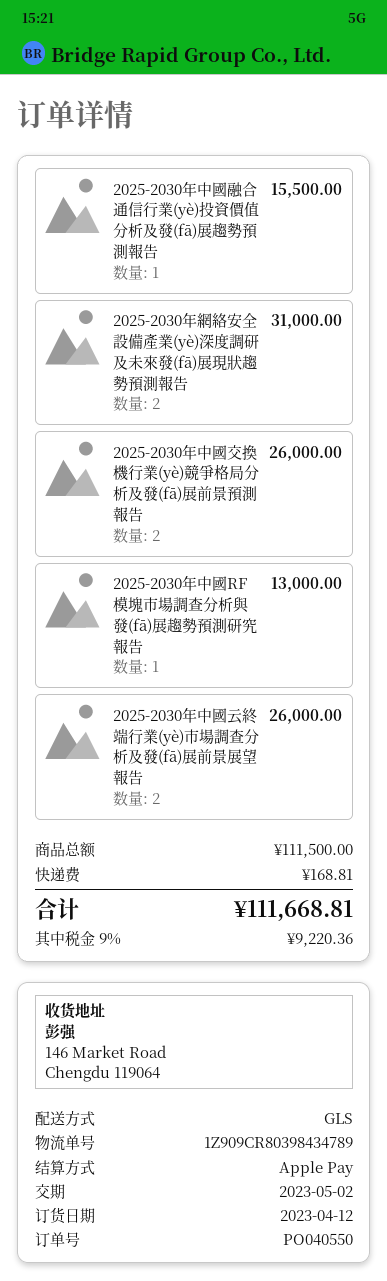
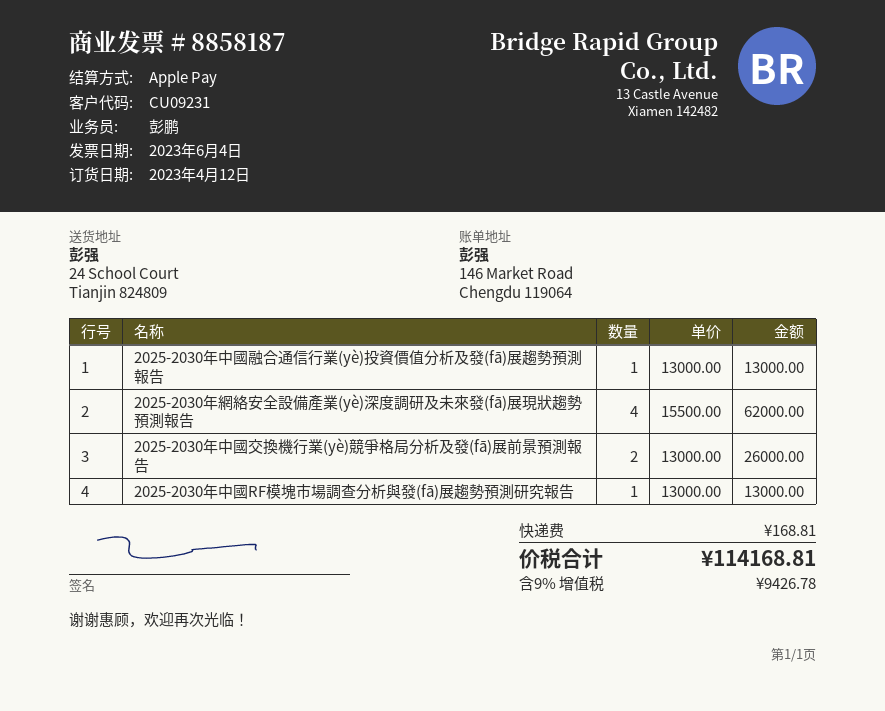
ship to: 146 Market Road, Chengdu 119064 -> 24 School Court, Tianjin 824809
2025-2030年中國融合通信行業(yè)投資價值分析及發(fā)展趨勢預測報告: 1 for 15500.00 -> 1 for 13000.00
2025-2030年網絡安全設備產業(yè)深度調研及未來發(fā)展現狀趨勢預測報告: 2 for 31000.00 -> 4 for 62000.00
2025-2030年中國云終端行業(yè)市場調查分析及發(fā)展前景展望報告: 2 for 26000.00 -> none
tax: 9% = 9220.36 -> 9% = 9426.78
total: 111668.81 -> 114168.81

